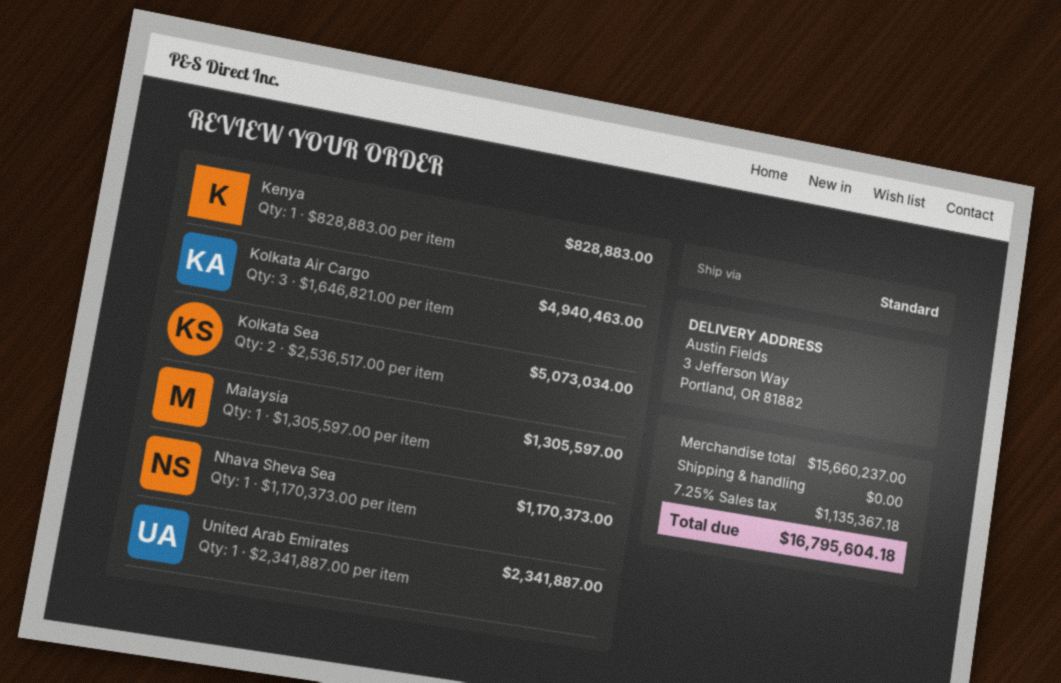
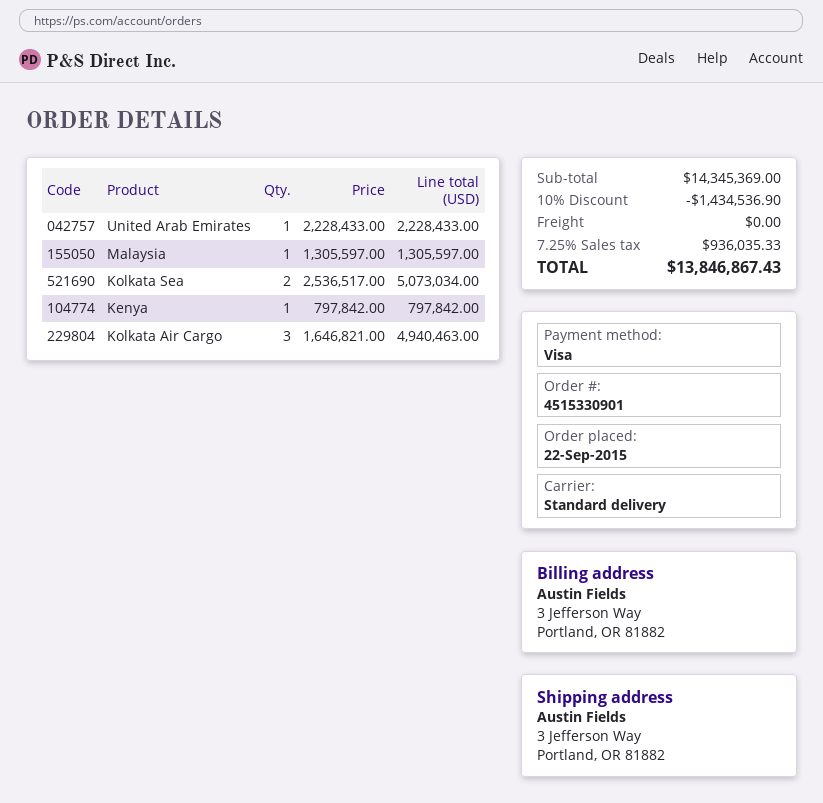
Kenya: 1 x 828883.00 = 828883.00 -> 1 x 797842.00 = 797842.00
Nhava Sheva Sea: 1 x 1170373.00 = 1170373.00 -> none
United Arab Emirates: 1 x 2341887.00 = 2341887.00 -> 1 x 2228433.00 = 2228433.00
subtotal: 15660237.00 -> 14345369.00
discount: none -> 10% = 1434536.90
tax: 7.25% = 1135367.18 -> 7.25% = 936035.33
total: 16795604.18 -> 13846867.43

